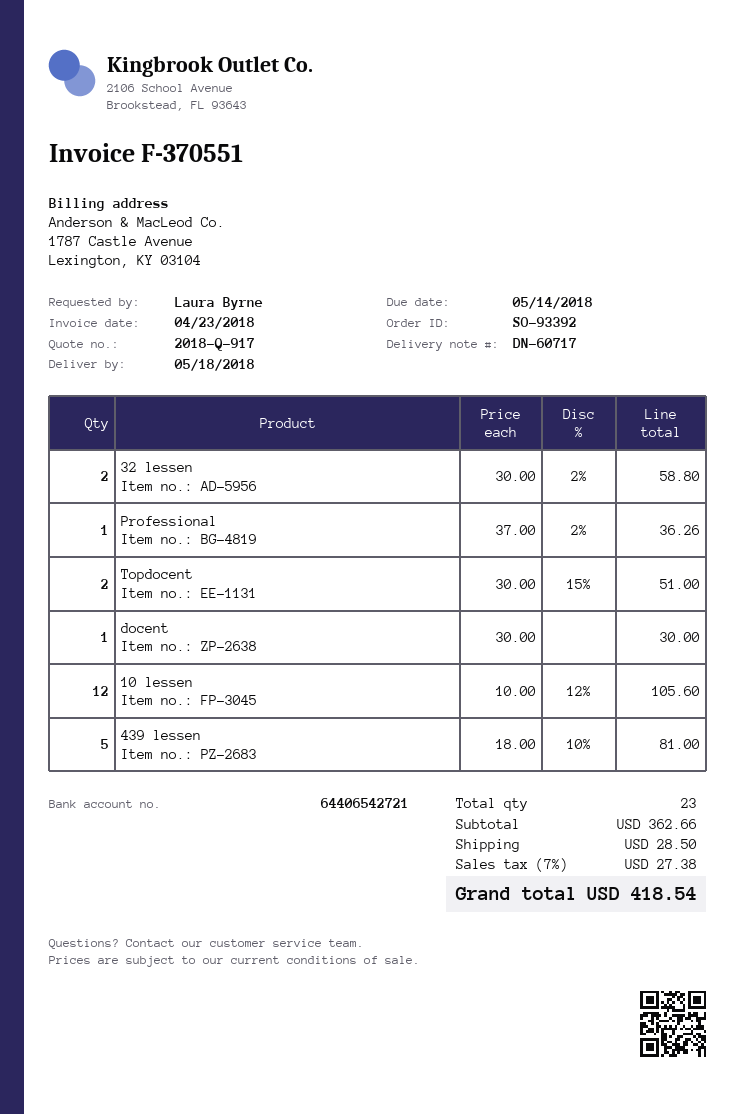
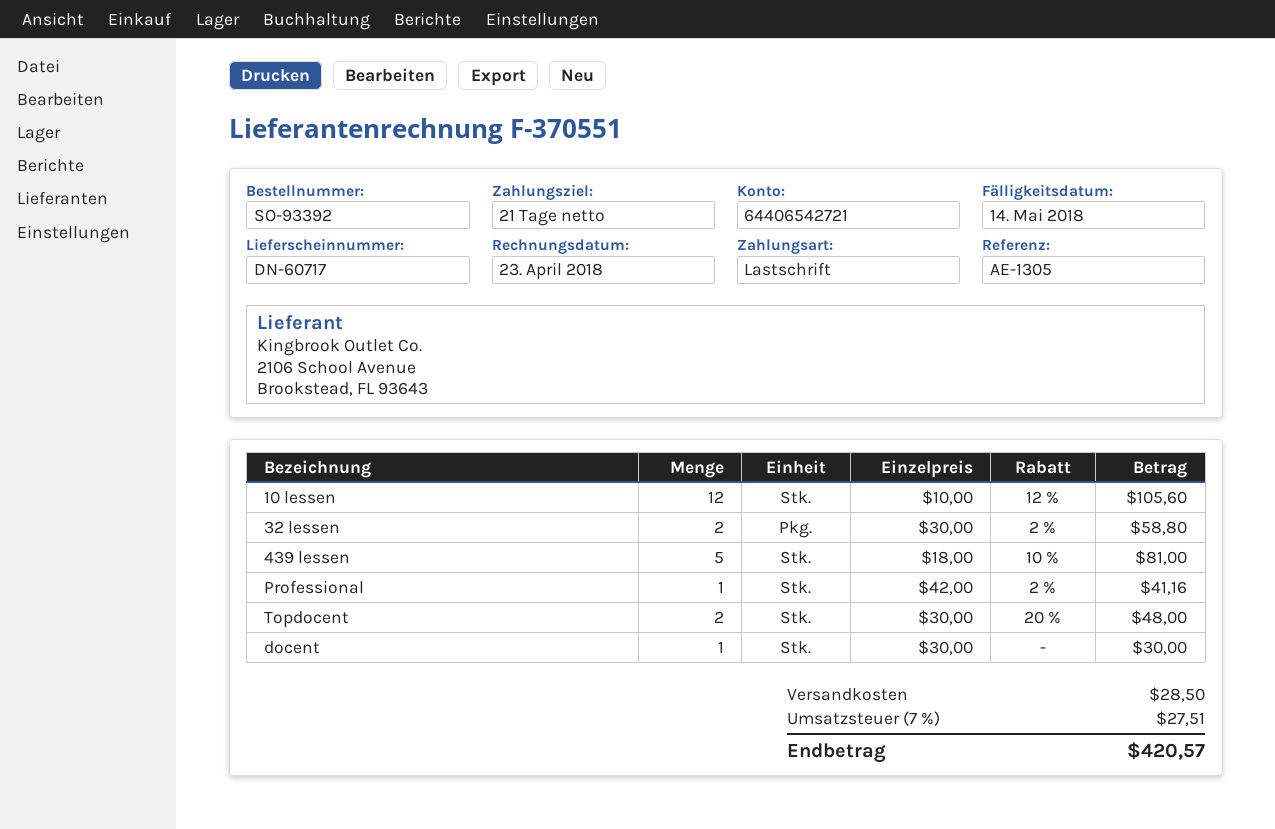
Professional: 1 x 37.00 - 2% = 36.26 -> 1 x 42.00 - 2% = 41.16
Topdocent: 2 x 30.00 - 15% = 51.00 -> 2 x 30.00 - 20% = 48.00
tax: 7% = 27.38 -> 7% = 27.51
total: 418.54 -> 420.57

